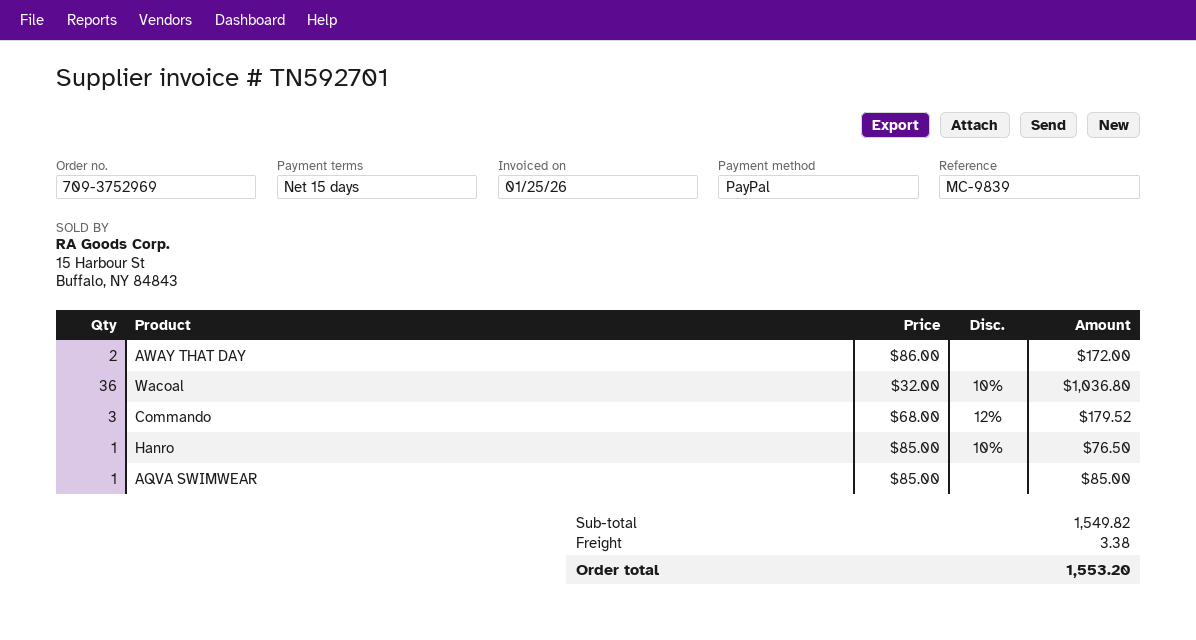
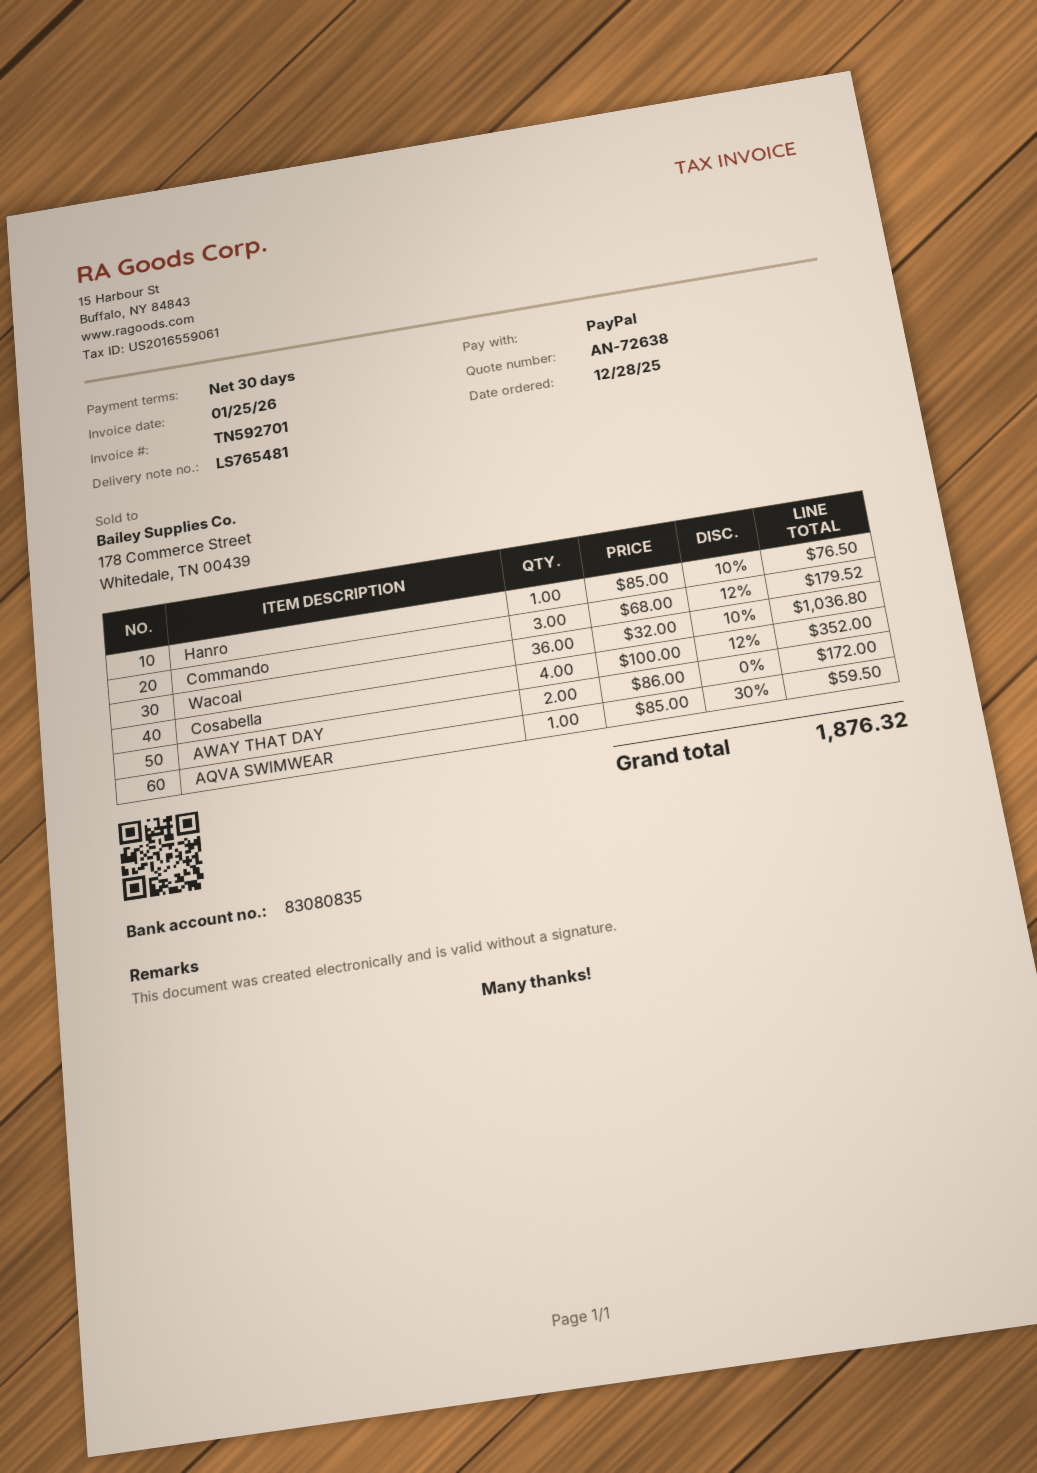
payment terms: 15 days -> 30 days
AQVA SWIMWEAR: 1 x 85.00 = 85.00 -> 1 x 85.00 - 30% = 59.50
Cosabella: none -> 4 x 100.00 - 12% = 352.00
shipping: 3.38 -> none
total: 1553.20 -> 1876.32

